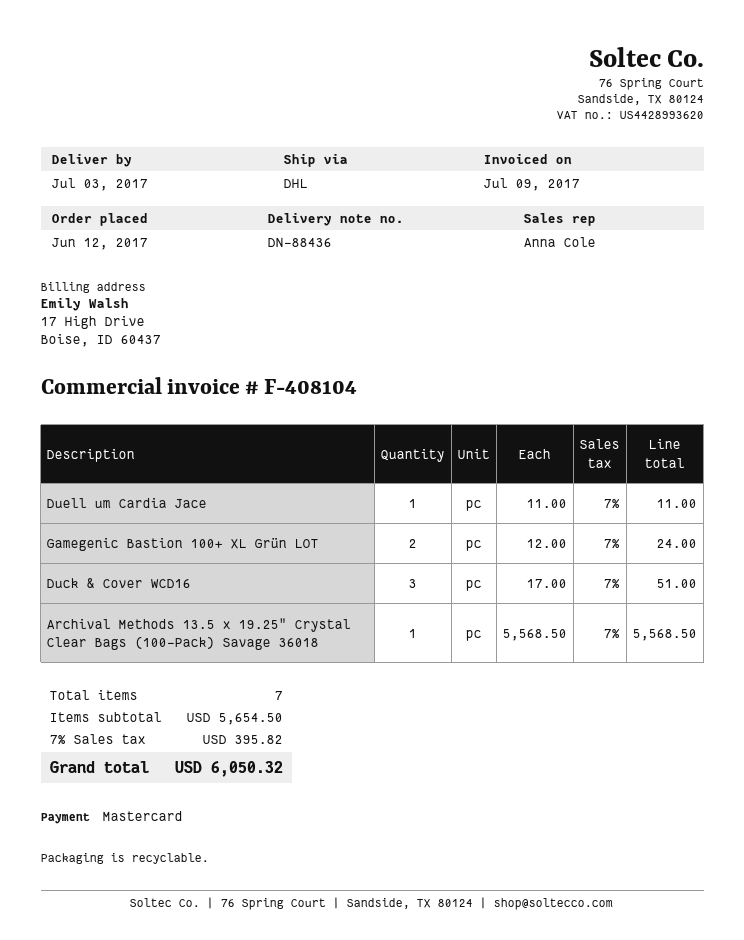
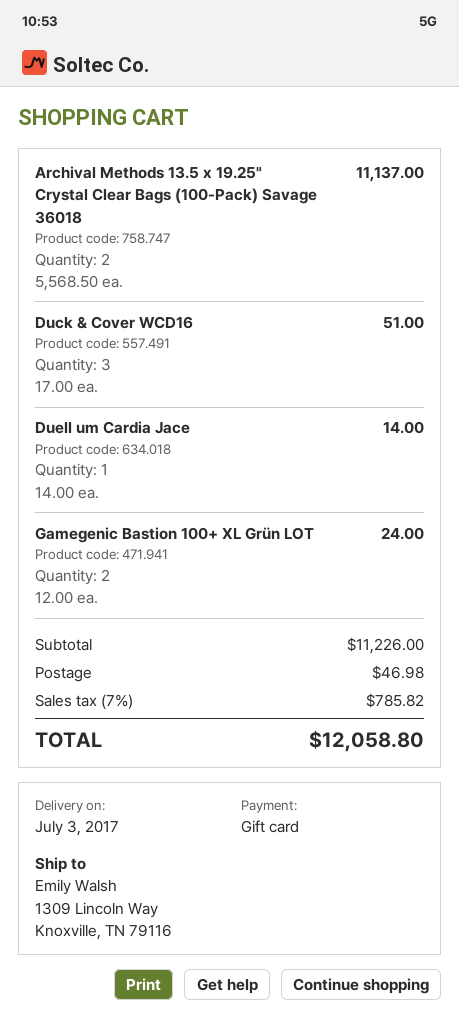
payment method: Mastercard -> gift card
Duell um Cardia Jace: 1 x 11.00 = 11.00 -> 1 x 14.00 = 14.00
Archival Methods 13.5 x 19.25" Crystal Clear Bags (100-Pack) Savage 36018: 1 x 5568.50 = 5568.50 -> 2 x 5568.50 = 11137.00
subtotal: 5654.50 -> 11226.00
shipping: none -> 46.98
tax: 7% = 395.82 -> 7% = 785.82
total: 6050.32 -> 12058.80

